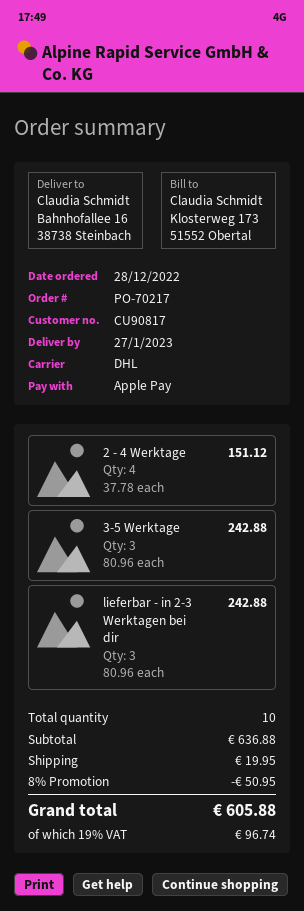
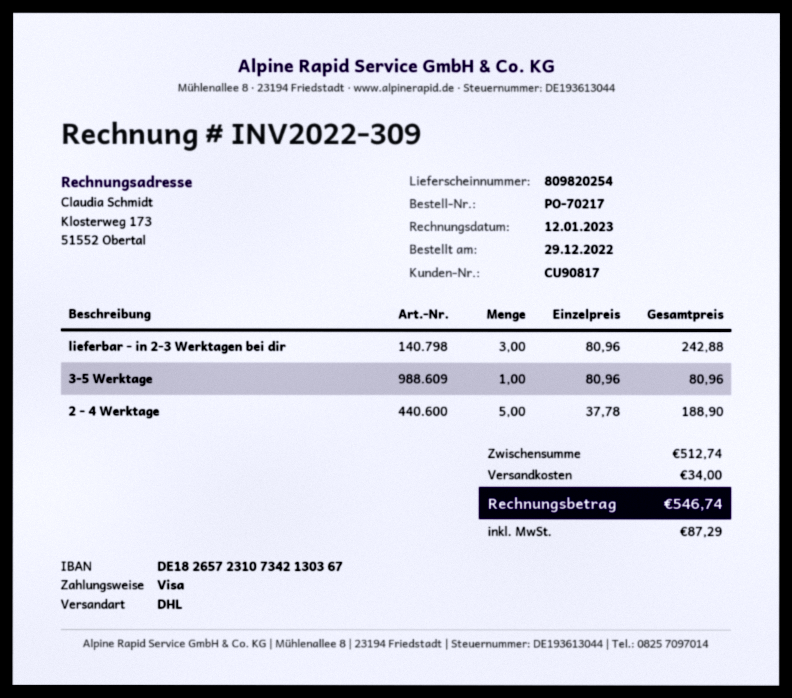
order date: 2022-12-28 -> 2022-12-29
payment method: Apple Pay -> Visa
2 - 4 Werktage: 4 x 37.78 = 151.12 -> 5 x 37.78 = 188.90
3-5 Werktage: 3 x 80.96 = 242.88 -> 1 x 80.96 = 80.96
subtotal: 636.88 -> 512.74
discount: 8% = 50.95 -> none
shipping: 19.95 -> 34.00
tax: 96.74 -> 87.29
total: 605.88 -> 546.74

